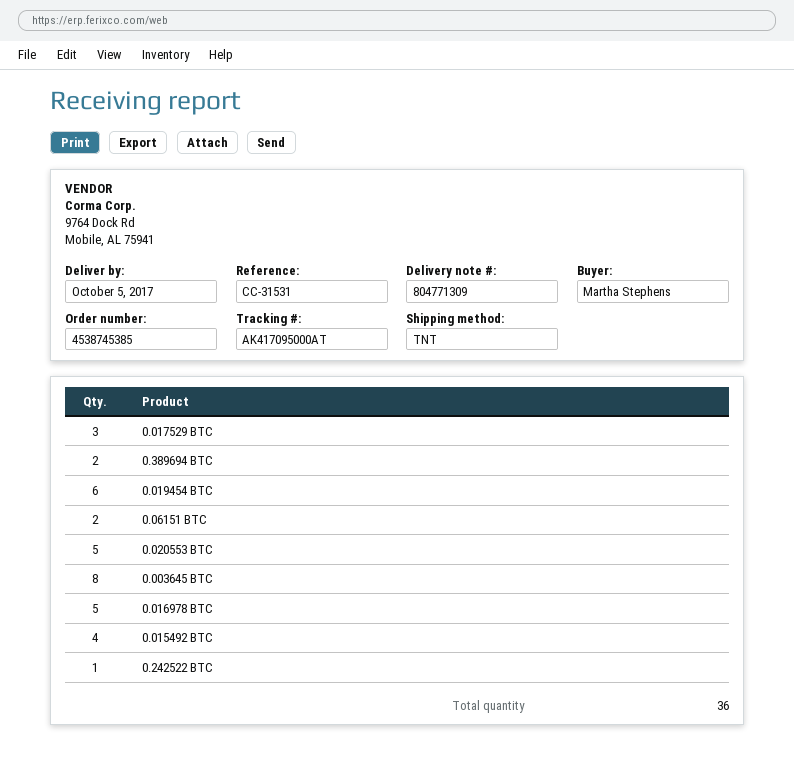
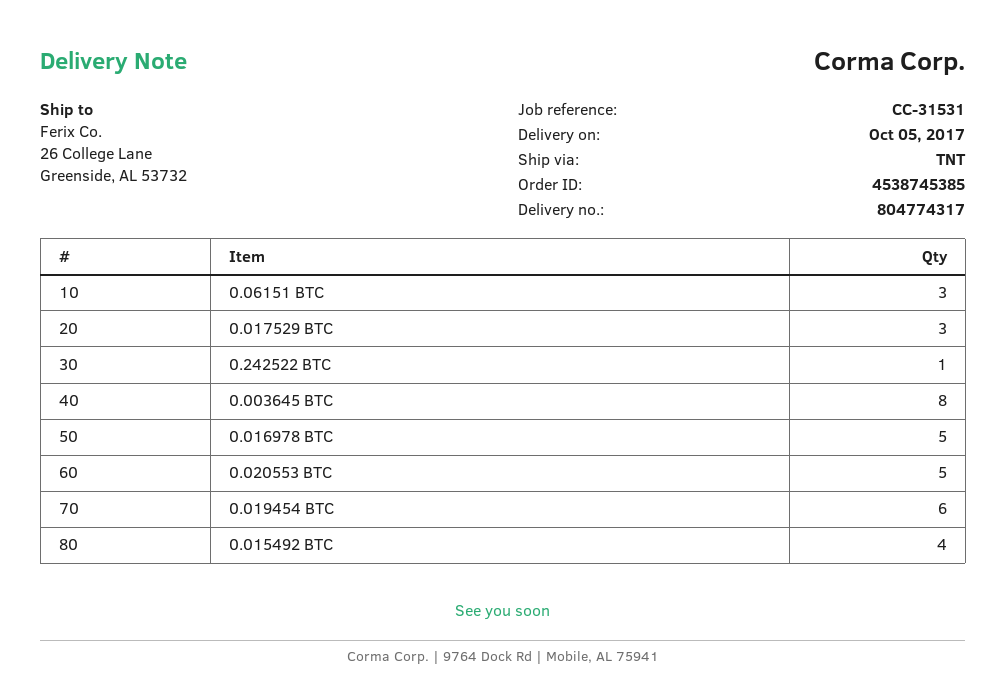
delivery note number: 804771309 -> 804774317
0.389694 BTC: 2 -> none
0.06151 BTC: 2 -> 3

